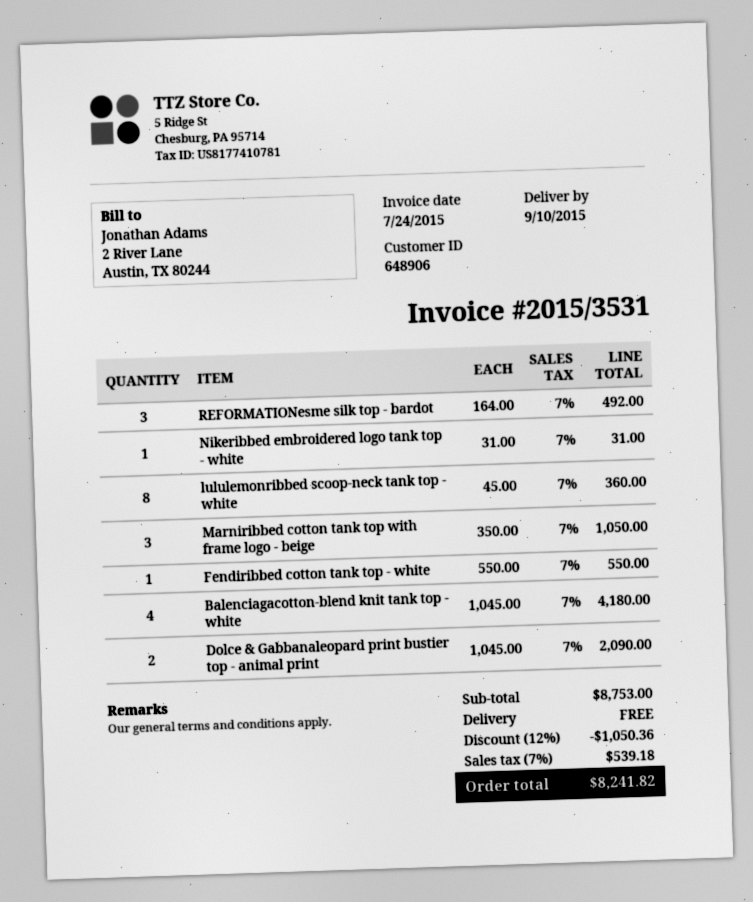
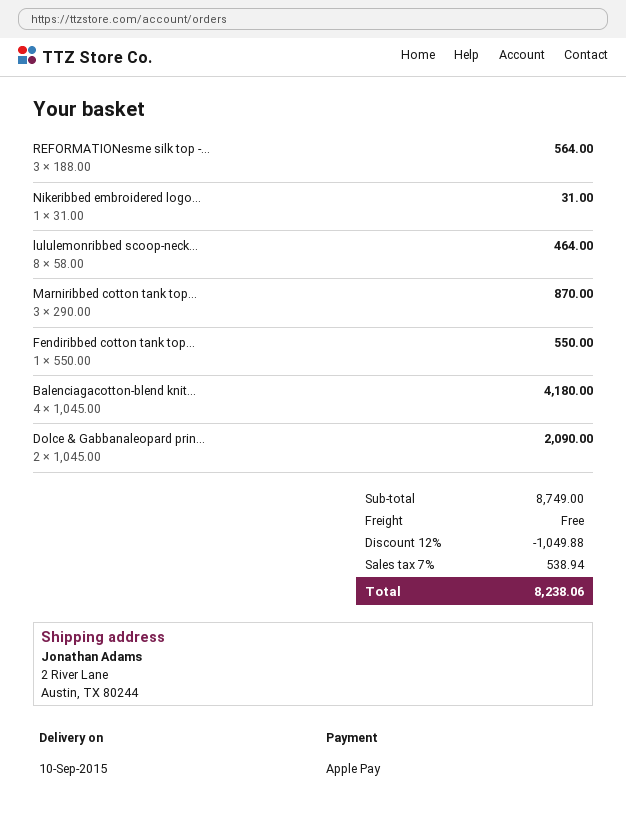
REFORMATIONesme silk top - bardot: 3 x 164.00 = 492.00 -> 3 x 188.00 = 564.00
lululemonribbed scoop-neck tank top - white: 8 x 45.00 = 360.00 -> 8 x 58.00 = 464.00
Marniribbed cotton tank top with frame logo - beige: 3 x 350.00 = 1050.00 -> 3 x 290.00 = 870.00
subtotal: 8753.00 -> 8749.00
discount: 12% = 1050.36 -> 12% = 1049.88
tax: 7% = 539.18 -> 7% = 538.94
total: 8241.82 -> 8238.06

